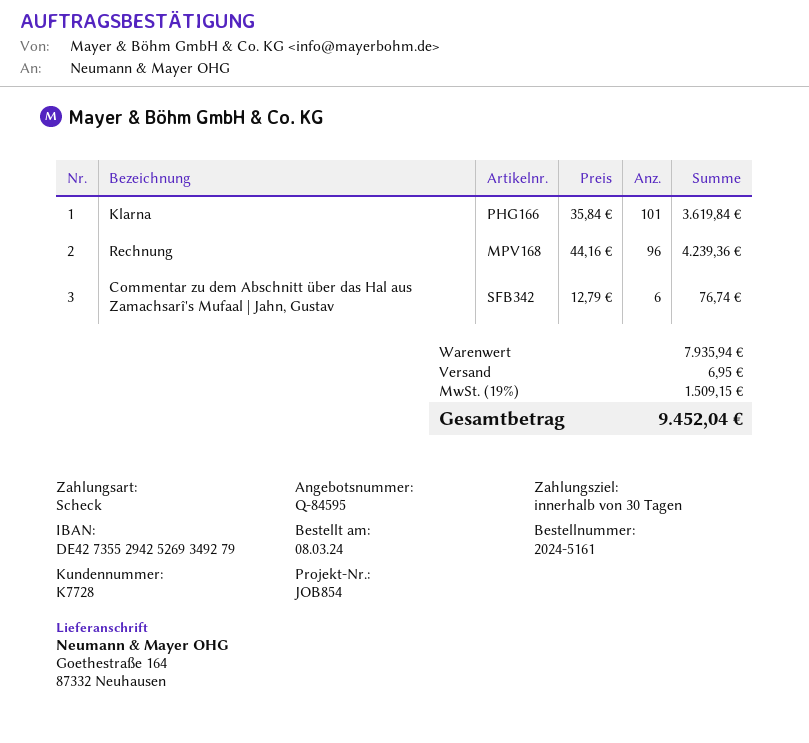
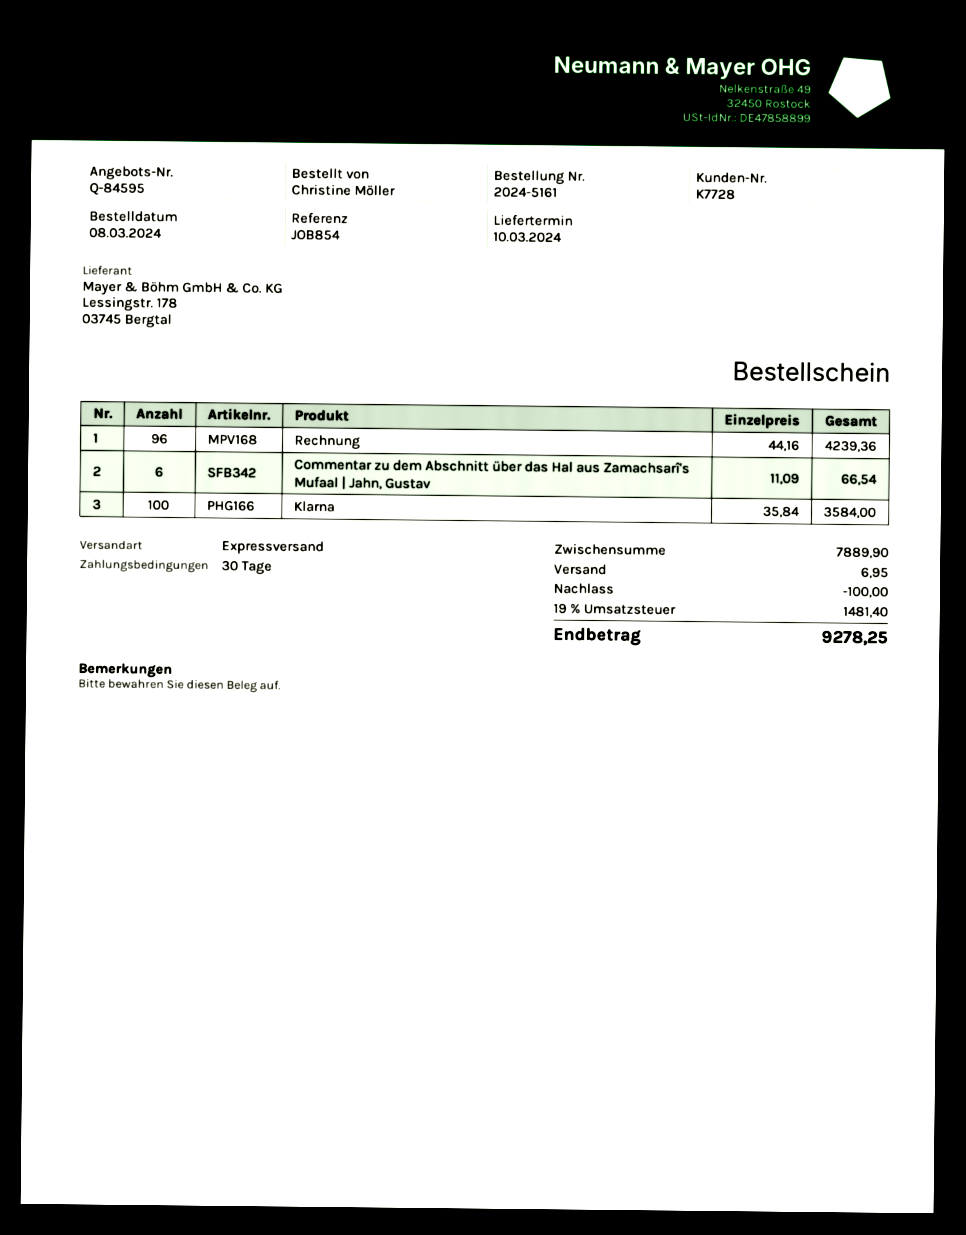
Klarna: 101 x 35.84 = 3619.84 -> 100 x 35.84 = 3584.00
Commentar zu dem Abschnitt über das Hal aus Zamachsarî's Mufaal | Jahn, Gustav: 6 x 12.79 = 76.74 -> 6 x 11.09 = 66.54
subtotal: 7935.94 -> 7889.90
discount: none -> 100.00
tax: 19% = 1509.15 -> 19% = 1481.40
total: 9452.04 -> 9278.25

